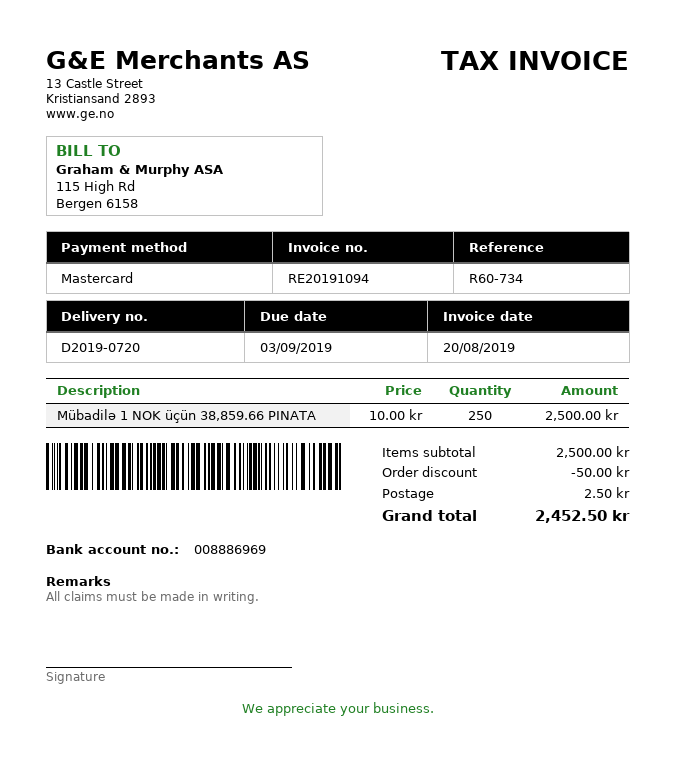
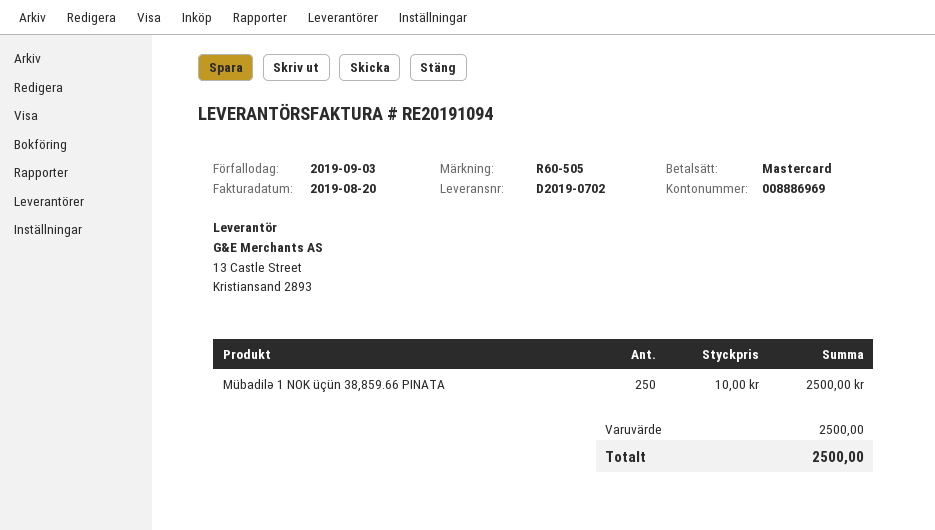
delivery note number: D2019-0720 -> D2019-0702
reference: R60-734 -> R60-505
discount: 50.00 -> none
shipping: 2.50 -> none
total: 2452.50 -> 2500.00

